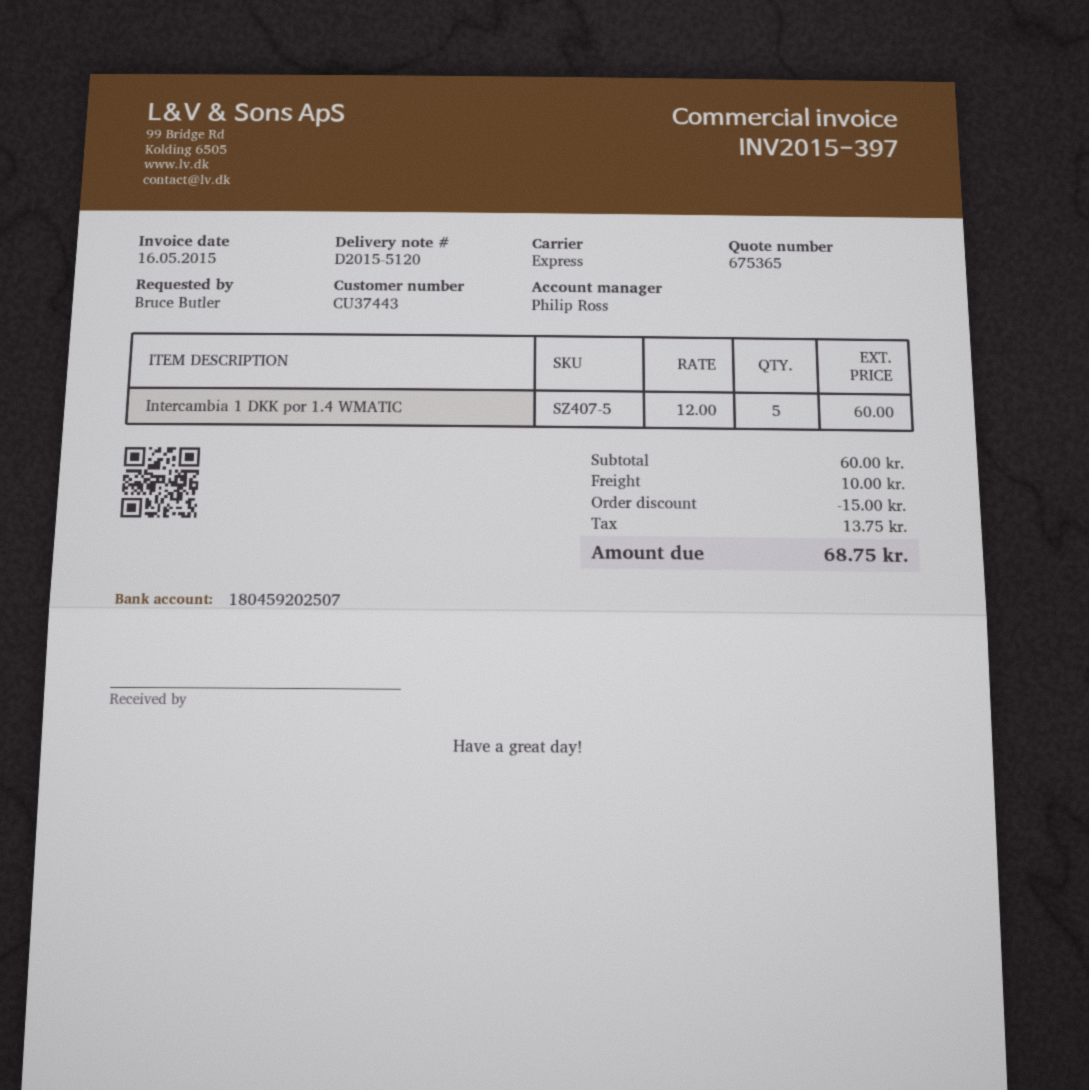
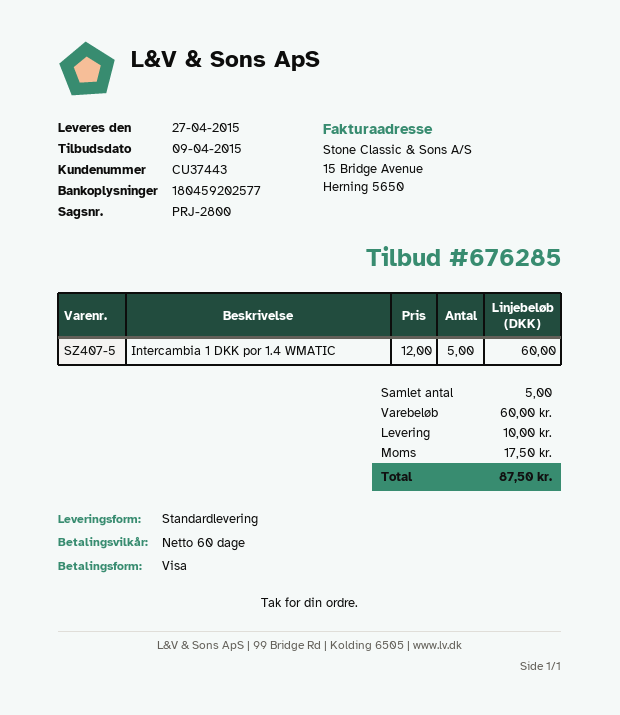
quote number: 675365 -> 676285
bank account: 180459202507 -> 180459202577
shipping method: express -> standard
discount: 15.00 -> none
tax: 13.75 -> 17.50
total: 68.75 -> 87.50

